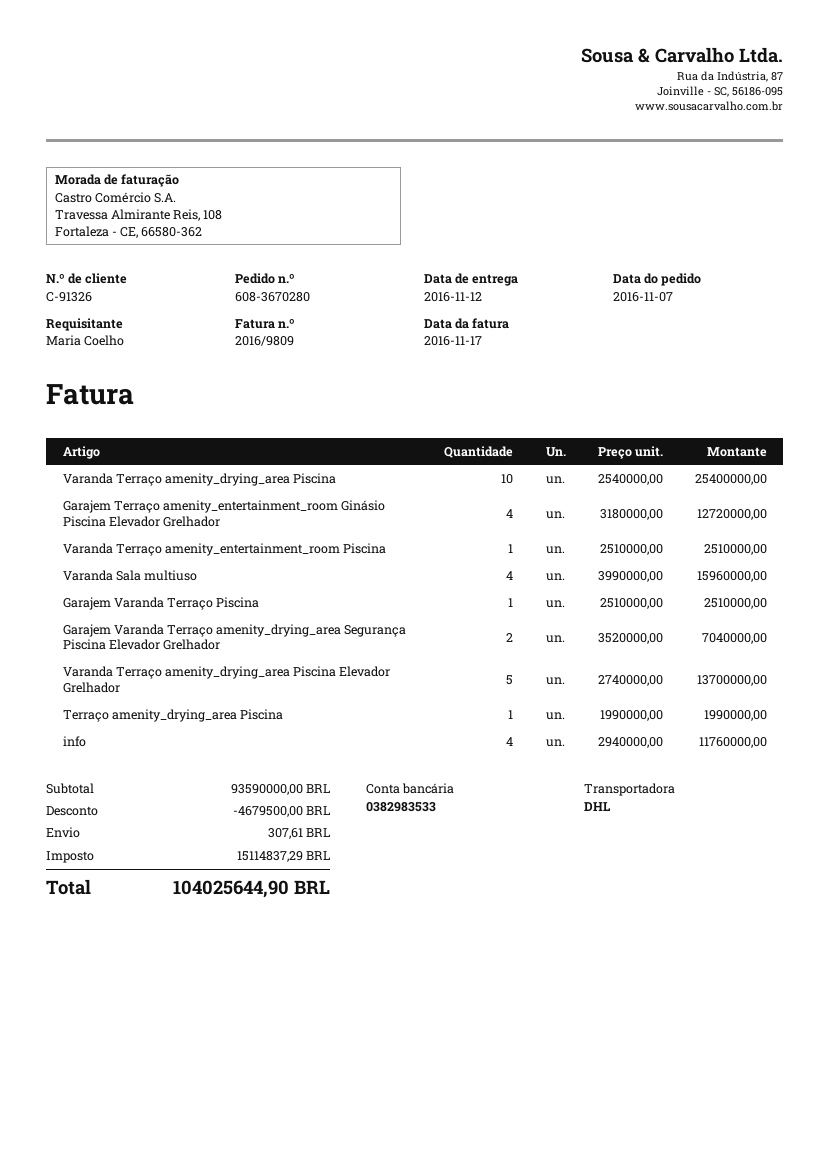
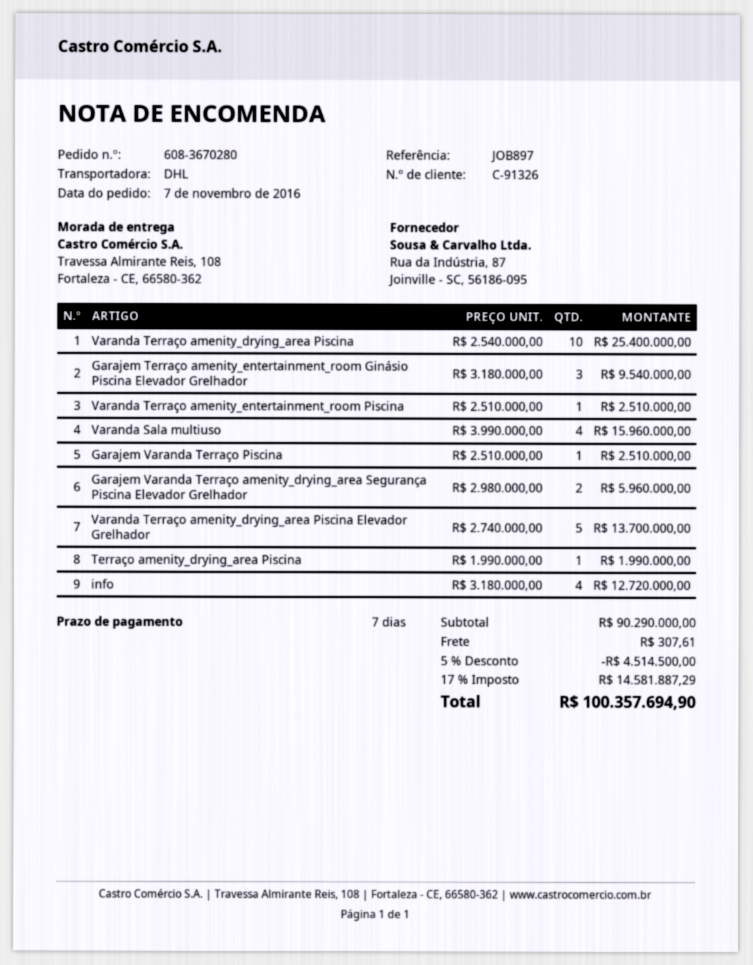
Garajem Terraço amenity_entertainment_room Ginásio Piscina Elevador Grelhador: 4 x 3180000.00 = 12720000.00 -> 3 x 3180000.00 = 9540000.00
Garajem Varanda Terraço amenity_drying_area Segurança Piscina Elevador Grelhador: 2 x 3520000.00 = 7040000.00 -> 2 x 2980000.00 = 5960000.00
info: 4 x 2940000.00 = 11760000.00 -> 4 x 3180000.00 = 12720000.00
subtotal: 93590000.00 -> 90290000.00
discount: 4679500.00 -> 4514500.00
tax: 15114837.29 -> 14581887.29
total: 104025644.90 -> 100357694.90

